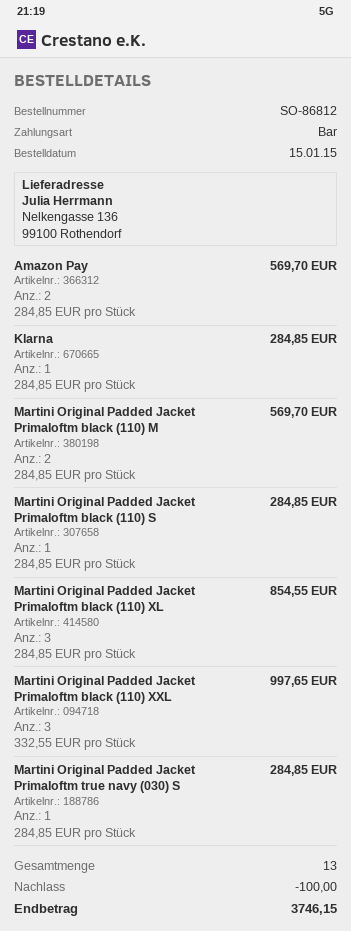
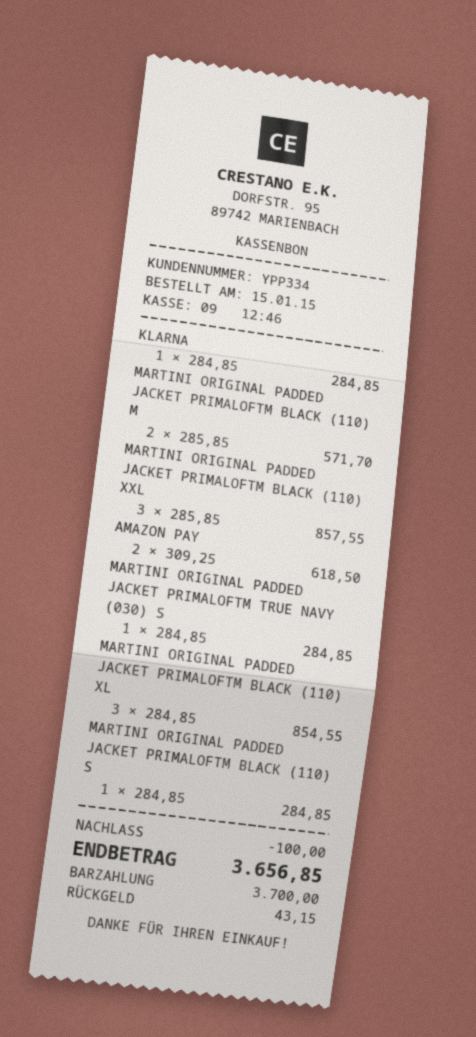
Amazon Pay: 2 x 284.85 = 569.70 -> 2 x 309.25 = 618.50
Martini Original Padded Jacket Primaloftm black (110) M: 2 x 284.85 = 569.70 -> 2 x 285.85 = 571.70
Martini Original Padded Jacket Primaloftm black (110) XXL: 3 x 332.55 = 997.65 -> 3 x 285.85 = 857.55
total: 3746.15 -> 3656.85

